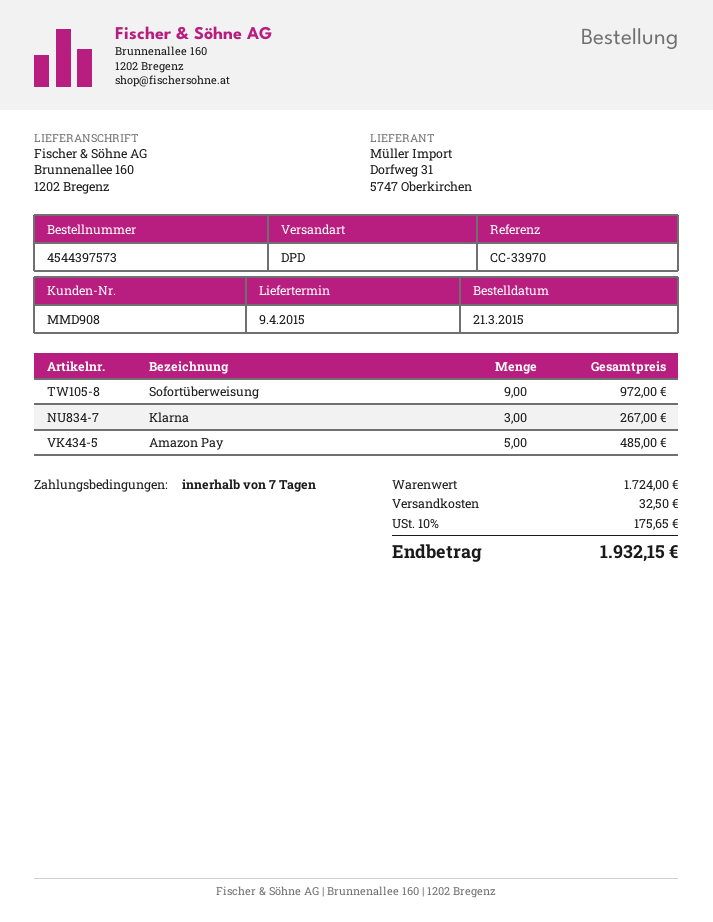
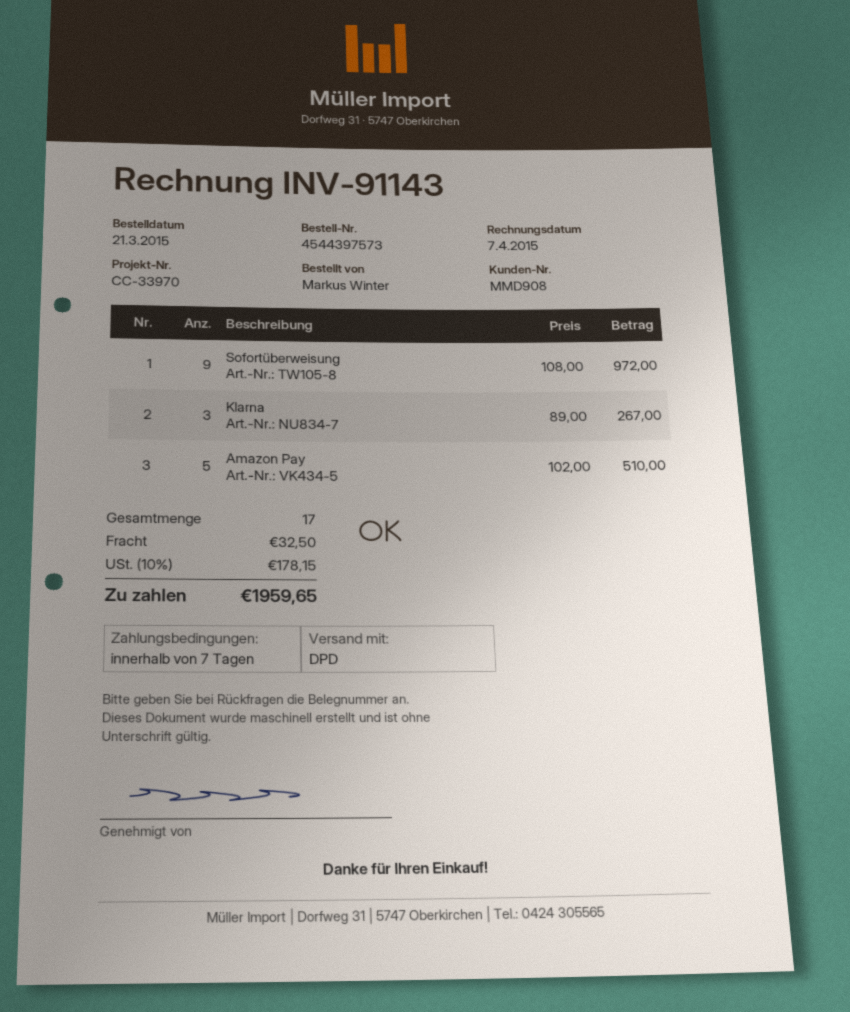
Amazon Pay: 5 for 485.00 -> 5 for 510.00
tax: 10% = 175.65 -> 10% = 178.15
total: 1932.15 -> 1959.65

